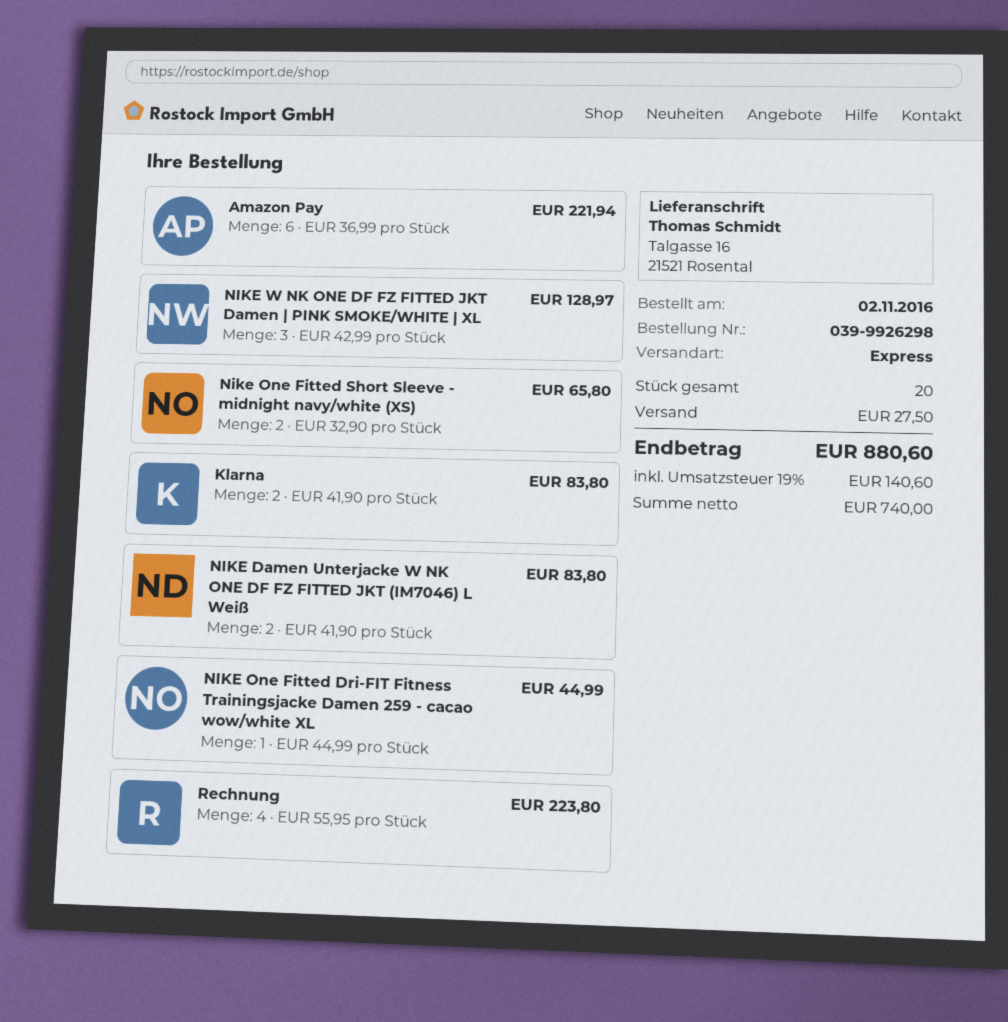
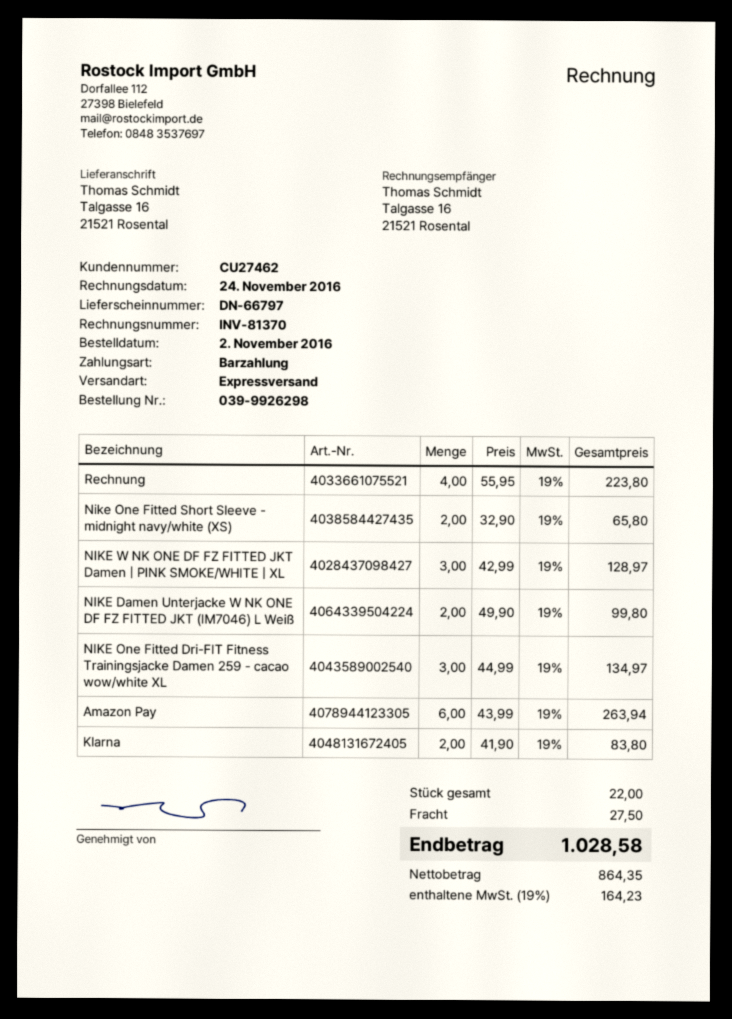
Amazon Pay: 6 x 36.99 = 221.94 -> 6 x 43.99 = 263.94
NIKE Damen Unterjacke W NK ONE DF FZ FITTED JKT (IM7046) L Weiß: 2 x 41.90 = 83.80 -> 2 x 49.90 = 99.80
NIKE One Fitted Dri-FIT Fitness Trainingsjacke Damen 259 - cacao wow/white XL: 1 x 44.99 = 44.99 -> 3 x 44.99 = 134.97
total quantity: 20 -> 22
net: 740.00 -> 864.35
tax: 19% = 140.60 -> 19% = 164.23
total: 880.60 -> 1028.58

